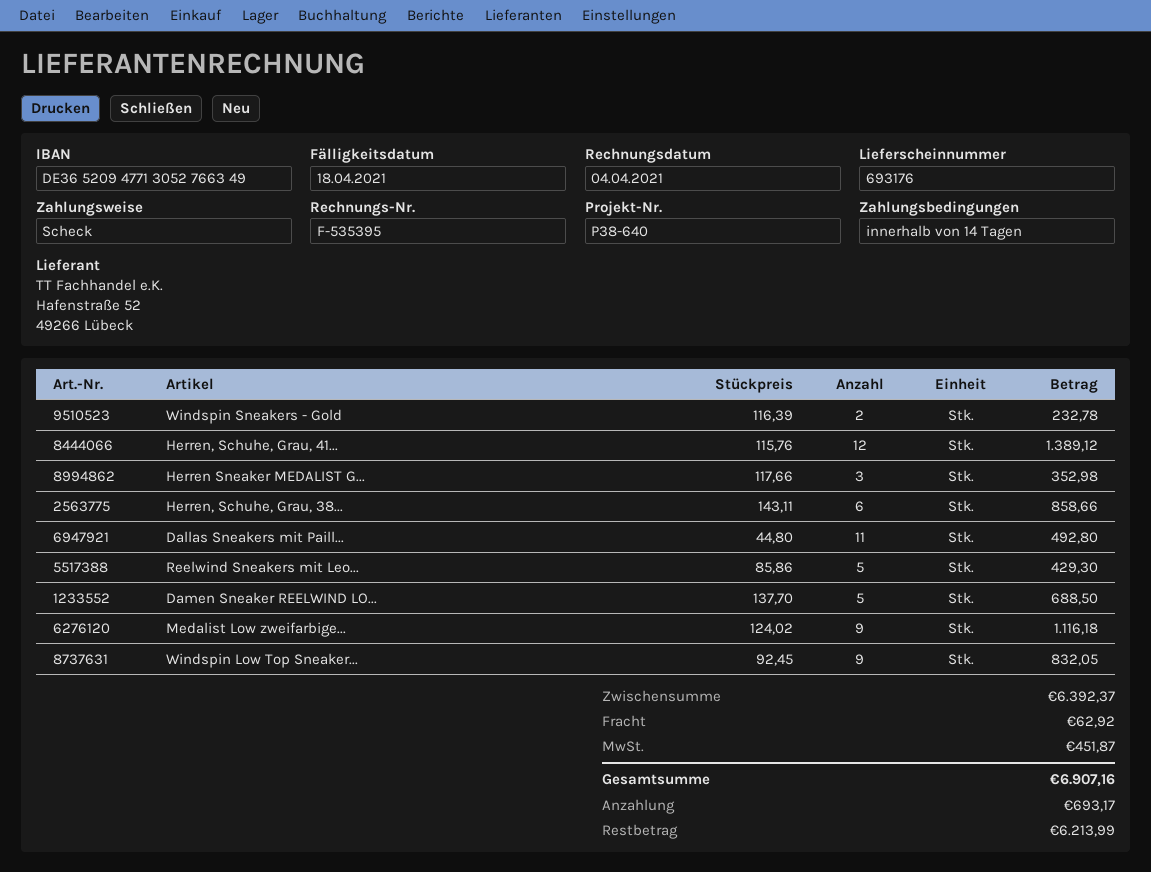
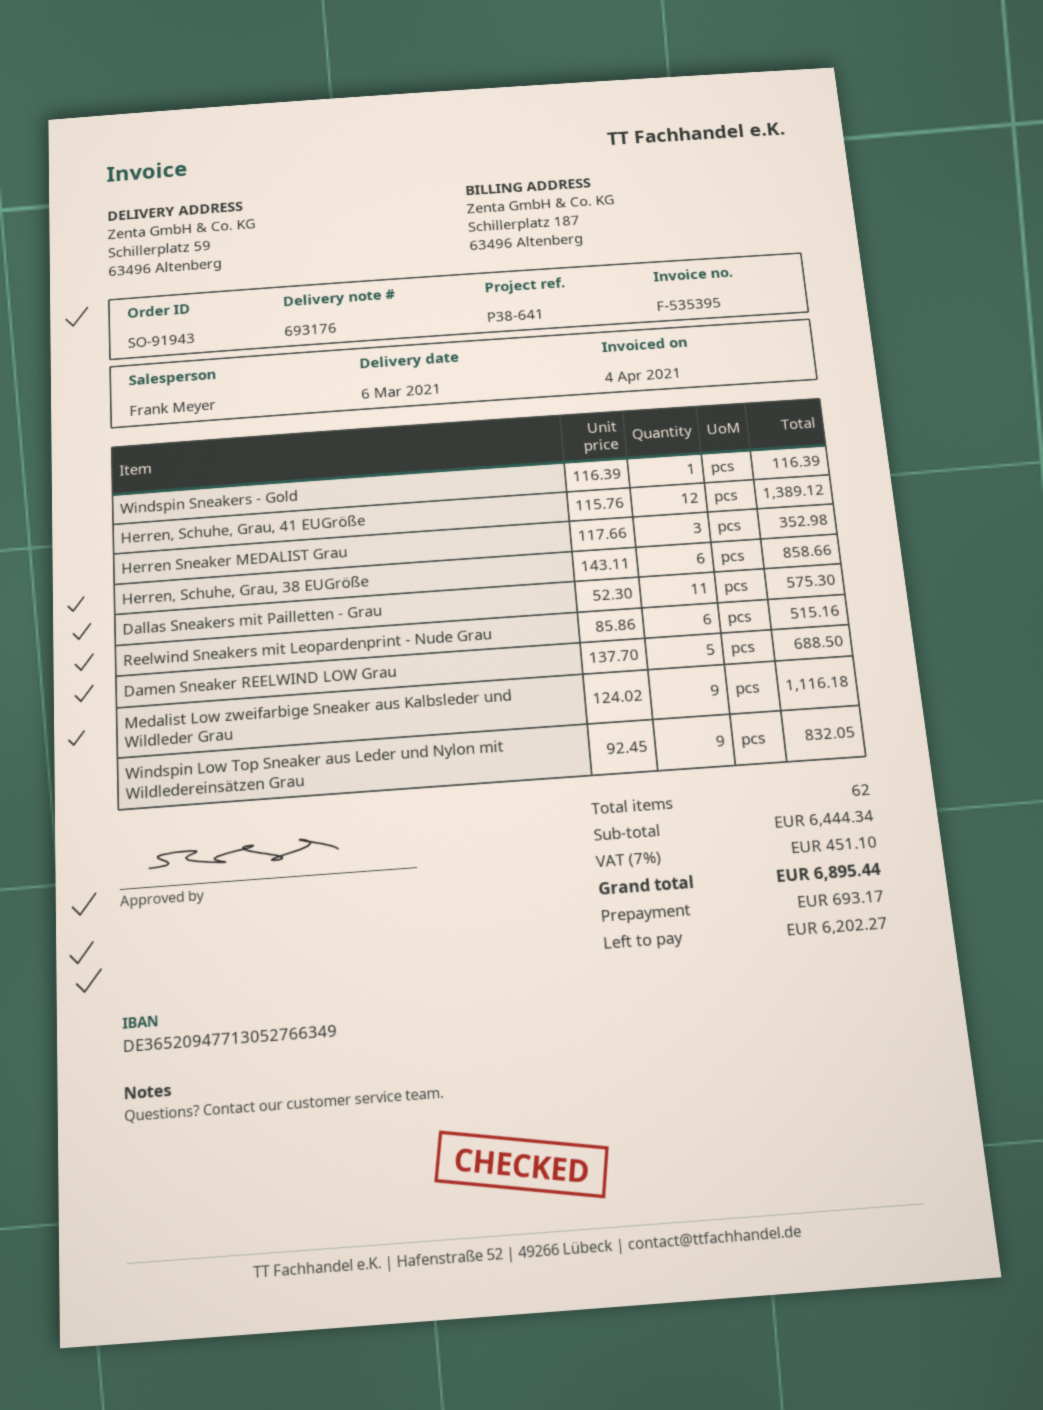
reference: P38-640 -> P38-641
Windspin Sneakers - Gold: 2 x 116.39 = 232.78 -> 1 x 116.39 = 116.39
Dallas Sneakers mit Paill...: 11 x 44.80 = 492.80 -> 11 x 52.30 = 575.30
Reelwind Sneakers mit Leo...: 5 x 85.86 = 429.30 -> 6 x 85.86 = 515.16
subtotal: 6392.37 -> 6444.34
shipping: 62.92 -> none
tax: 451.87 -> 451.10
total: 6907.16 -> 6895.44
balance: 6213.99 -> 6202.27

